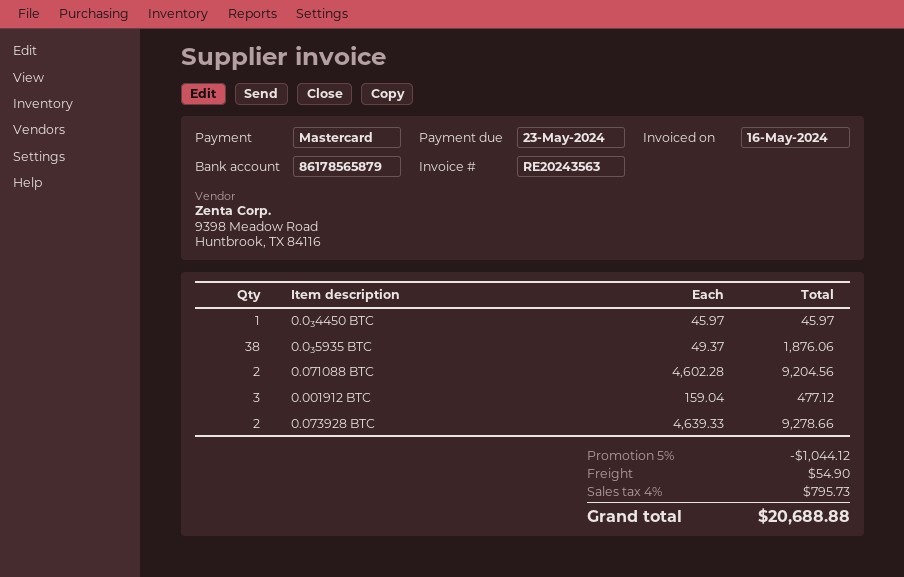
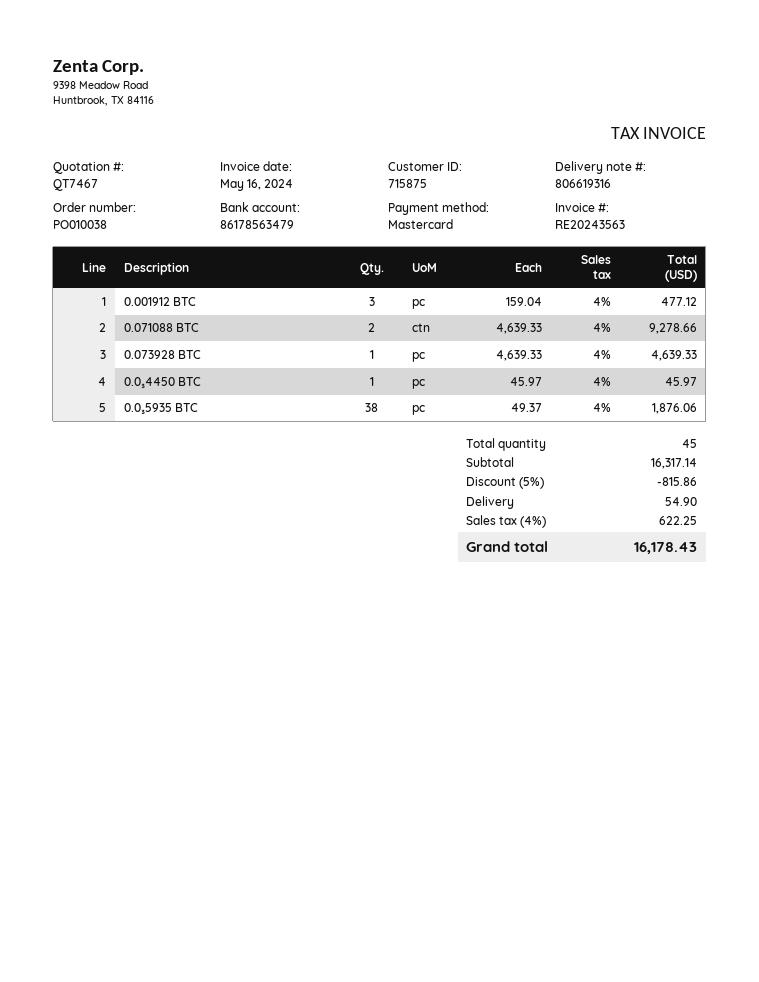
bank account: 86178565879 -> 86178563479
0.071088 BTC: 2 x 4602.28 = 9204.56 -> 2 x 4639.33 = 9278.66
0.073928 BTC: 2 x 4639.33 = 9278.66 -> 1 x 4639.33 = 4639.33
discount: 5% = 1044.12 -> 5% = 815.86
tax: 4% = 795.73 -> 4% = 622.25
total: 20688.88 -> 16178.43

